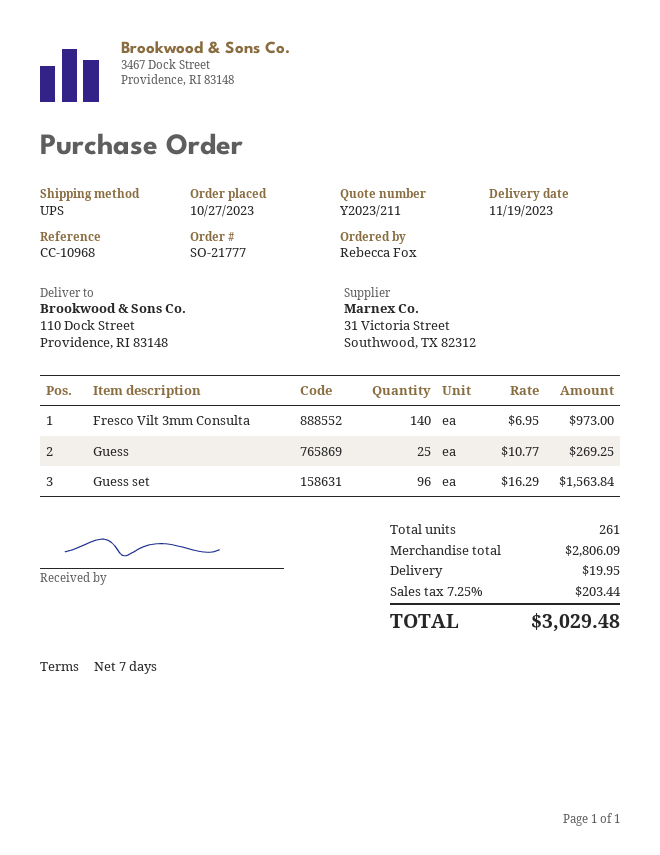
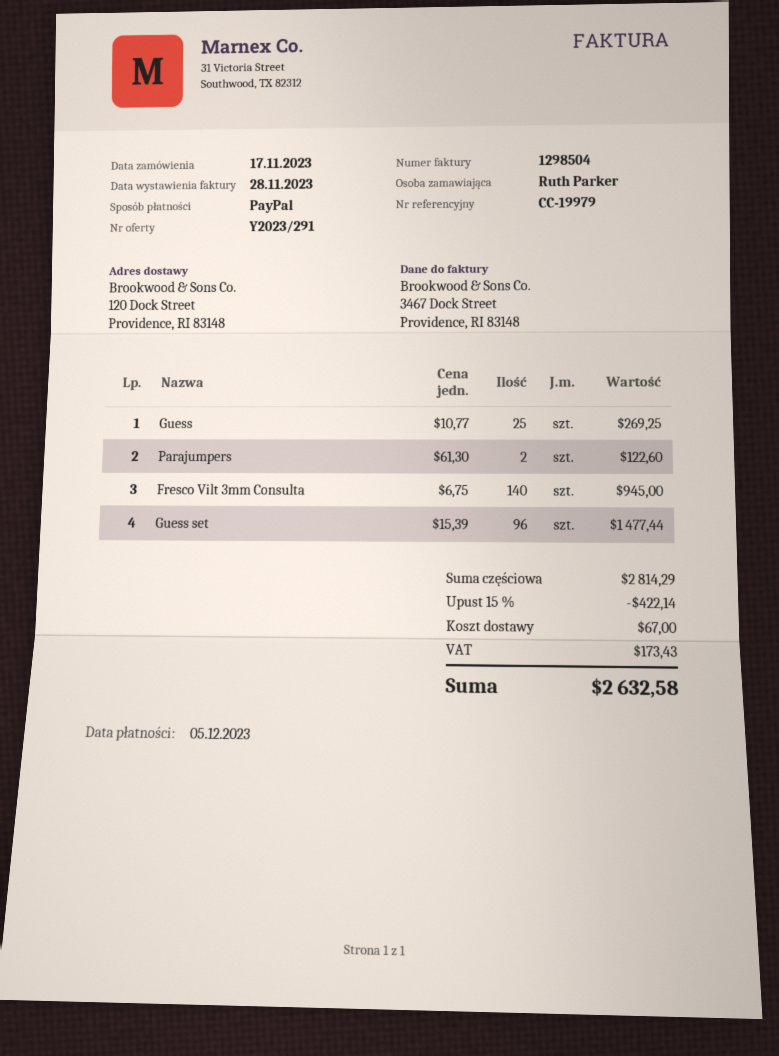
quote number: Y2023/211 -> Y2023/291
order date: 2023-10-27 -> 2023-11-17
reference: CC-10968 -> CC-19979
ordered by: Rebecca Fox -> Ruth Parker
ship to: 110 Dock Street, Providence, RI 83148 -> 120 Dock Street, Providence, RI 83148
Fresco Vilt 3mm Consulta: 140 x 6.95 = 973.00 -> 140 x 6.75 = 945.00
Guess set: 96 x 16.29 = 1563.84 -> 96 x 15.39 = 1477.44
Parajumpers: none -> 2 x 61.30 = 122.60
subtotal: 2806.09 -> 2814.29
discount: none -> 15% = 422.14
shipping: 19.95 -> 67.00
tax: 203.44 -> 173.43
total: 3029.48 -> 2632.58

